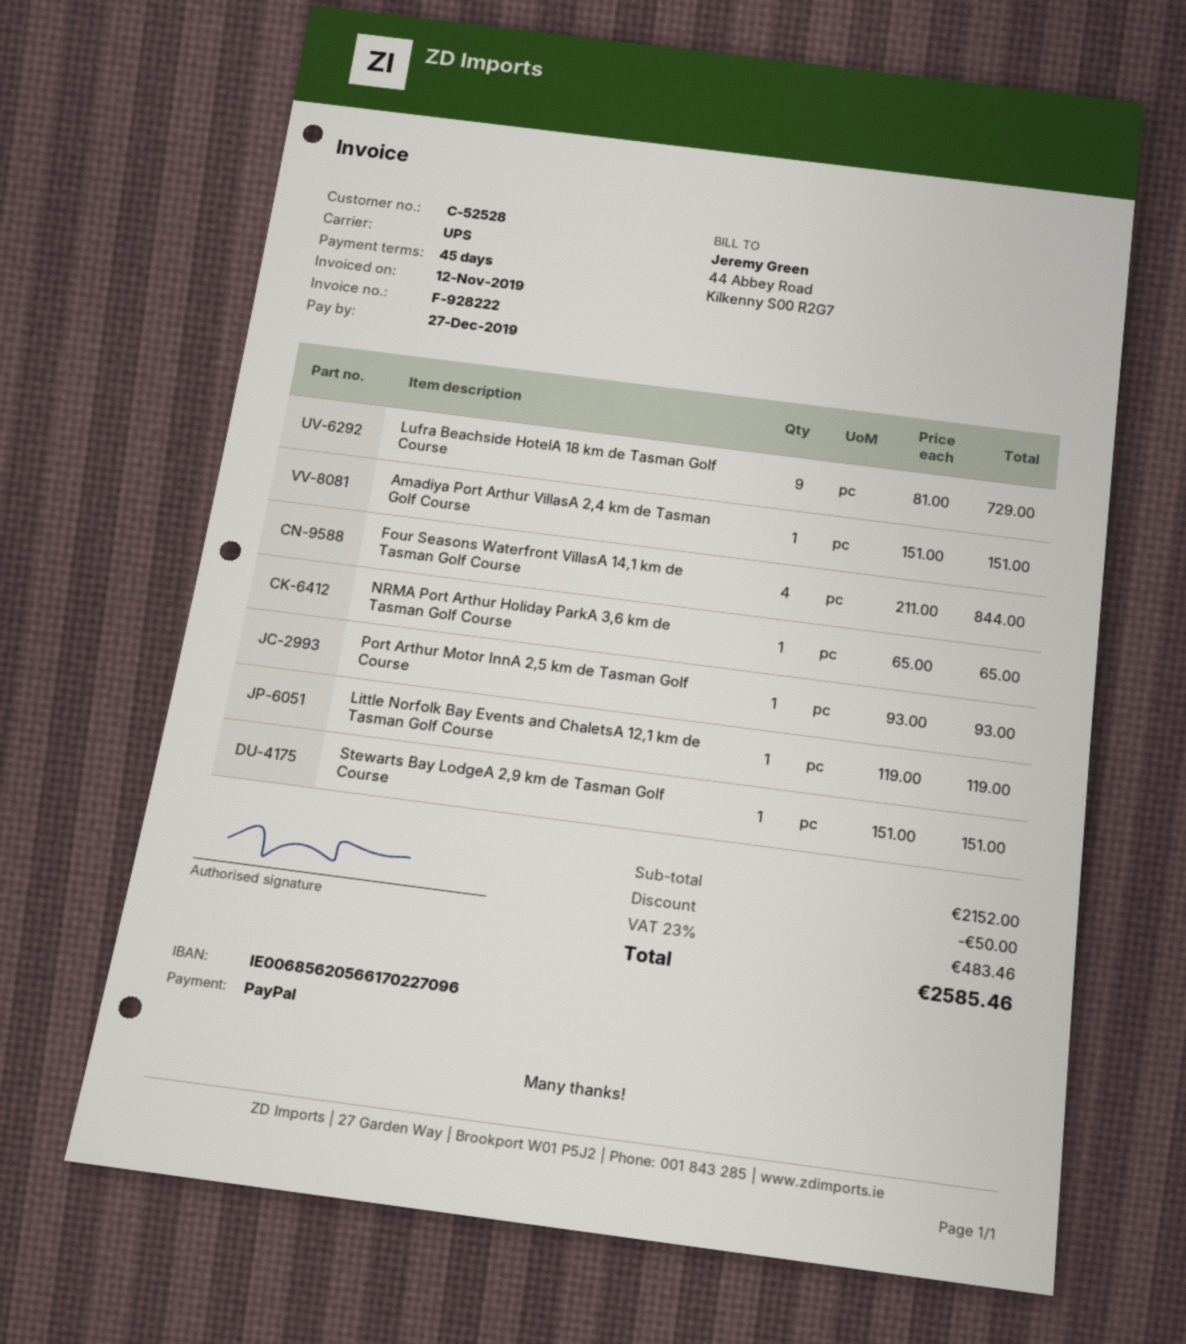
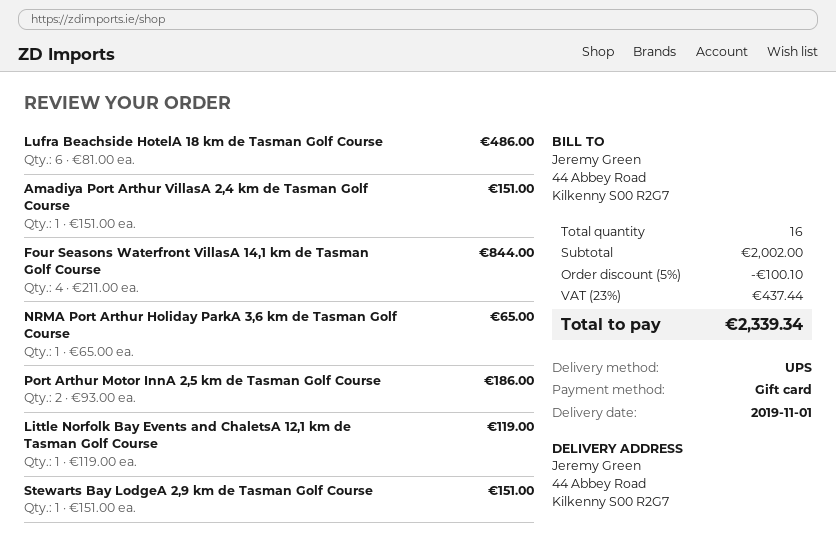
payment method: PayPal -> gift card
Lufra Beachside HotelA 18 km de Tasman Golf Course: 9 x 81.00 = 729.00 -> 6 x 81.00 = 486.00
Port Arthur Motor InnA 2,5 km de Tasman Golf Course: 1 x 93.00 = 93.00 -> 2 x 93.00 = 186.00
subtotal: 2152.00 -> 2002.00
discount: 50.00 -> 100.10
tax: 23% = 483.46 -> 23% = 437.44
total: 2585.46 -> 2339.34

